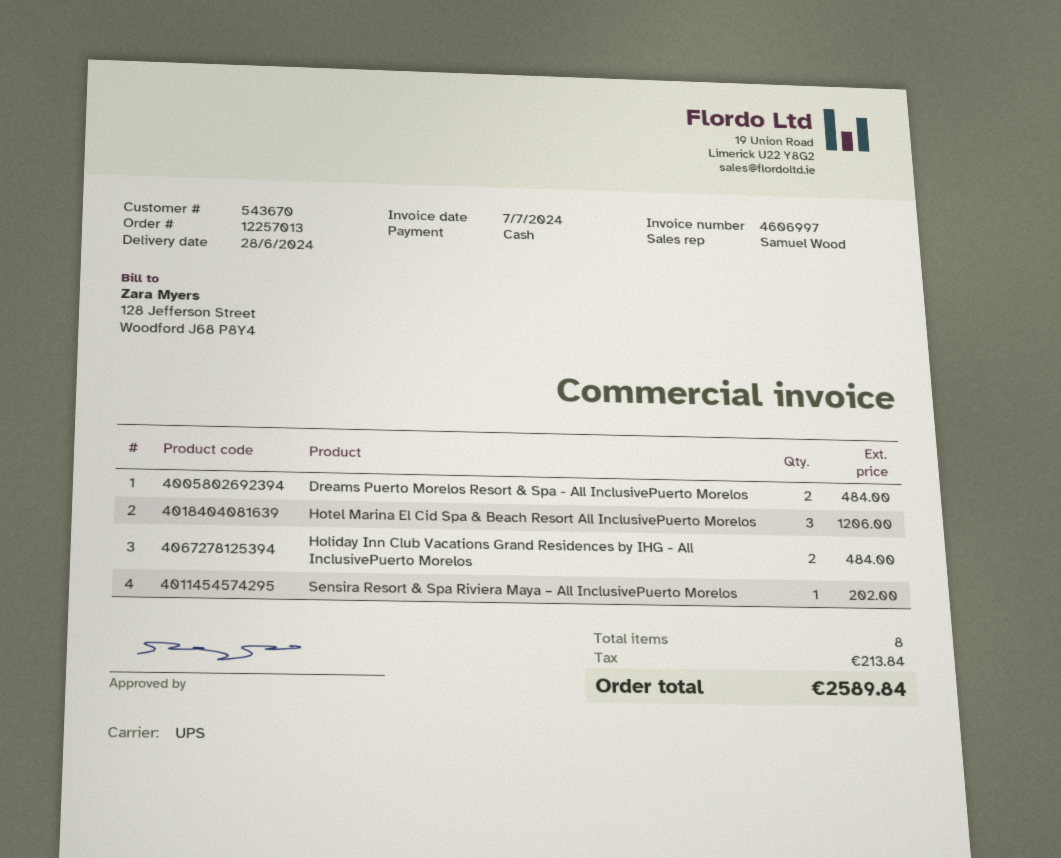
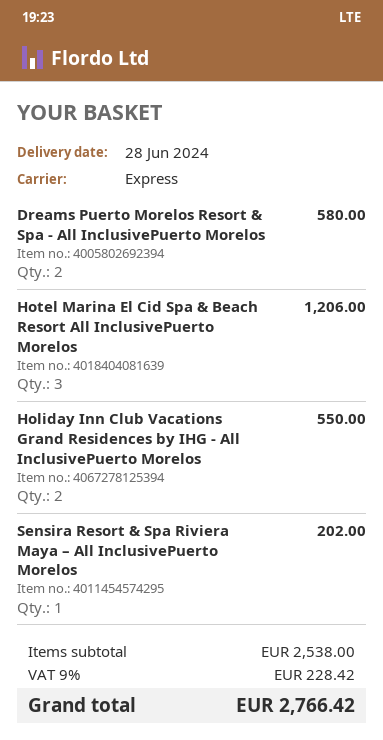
shipping method: UPS -> express
Dreams Puerto Morelos Resort & Spa - All InclusivePuerto Morelos: 2 for 484.00 -> 2 for 580.00
Holiday Inn Club Vacations Grand Residences by IHG - All InclusivePuerto Morelos: 2 for 484.00 -> 2 for 550.00
tax: 213.84 -> 228.42
total: 2589.84 -> 2766.42

